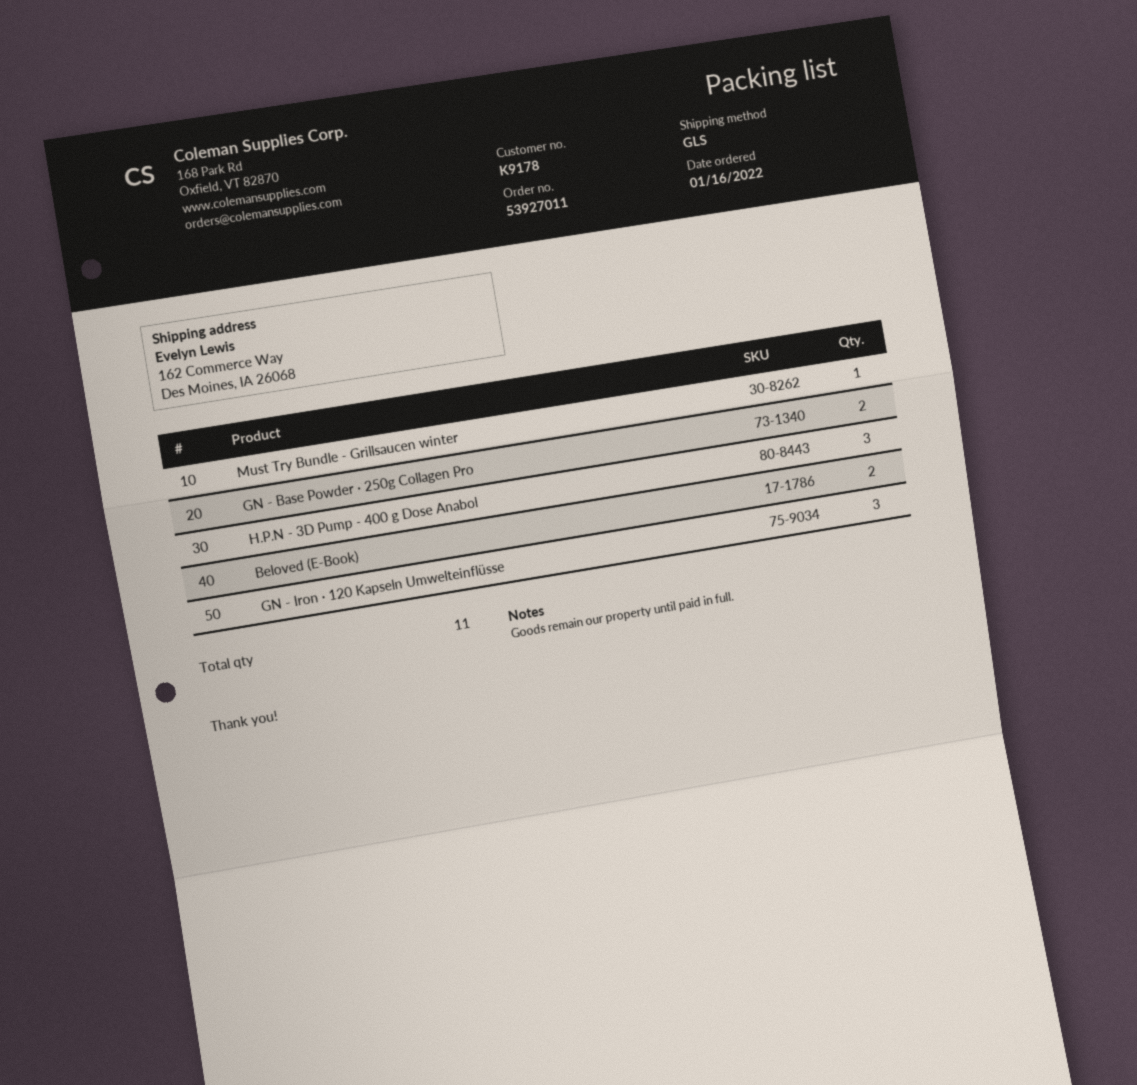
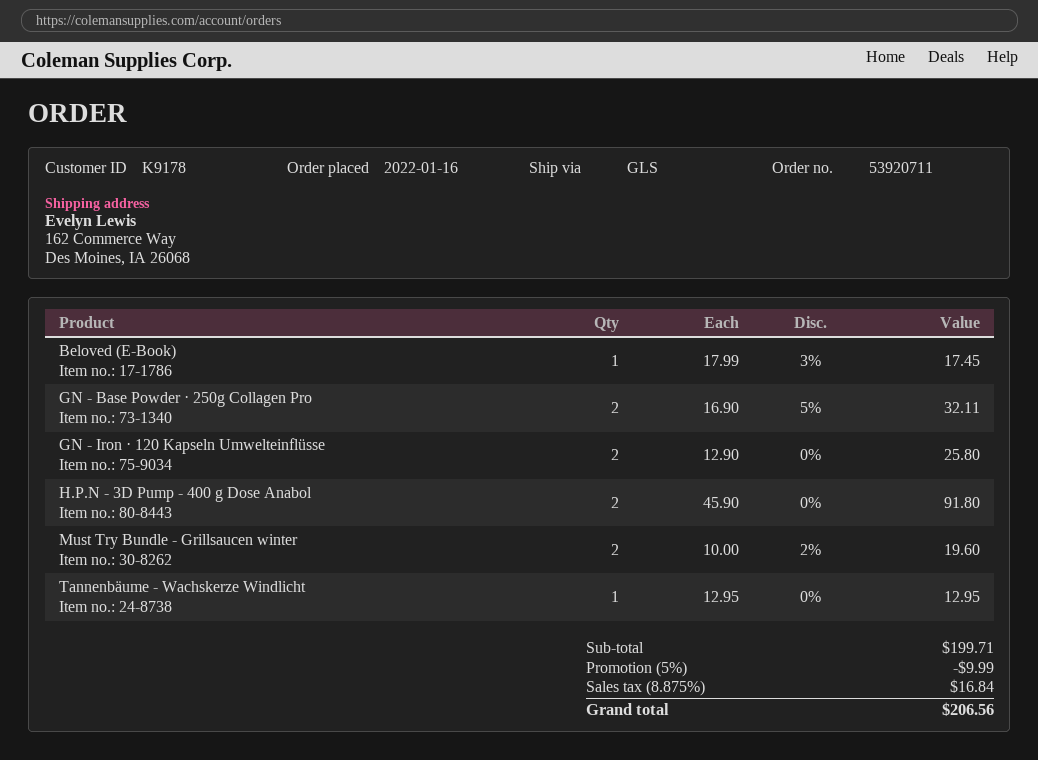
order number: 53927011 -> 53920711
Must Try Bundle - Grillsaucen winter: 1 -> 2
H.P.N - 3D Pump - 400 g Dose Anabol: 3 -> 2
Beloved (E-Book): 2 -> 1
GN - Iron · 120 Kapseln Umwelteinflüsse: 3 -> 2
Tannenbäume - Wachskerze Windlicht: none -> 1

